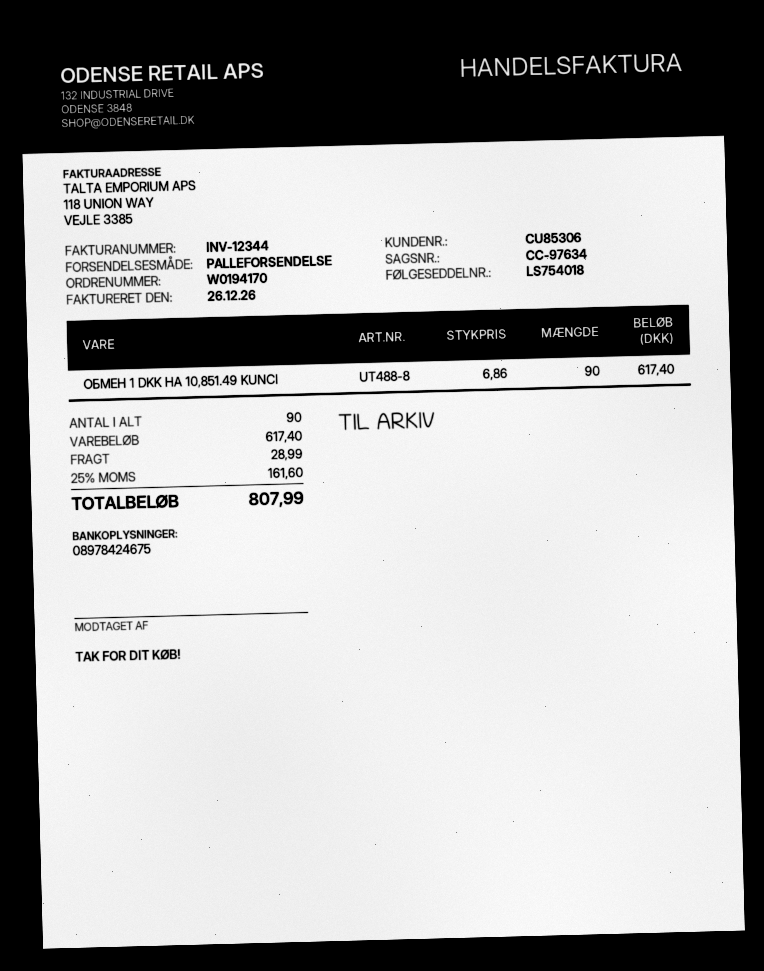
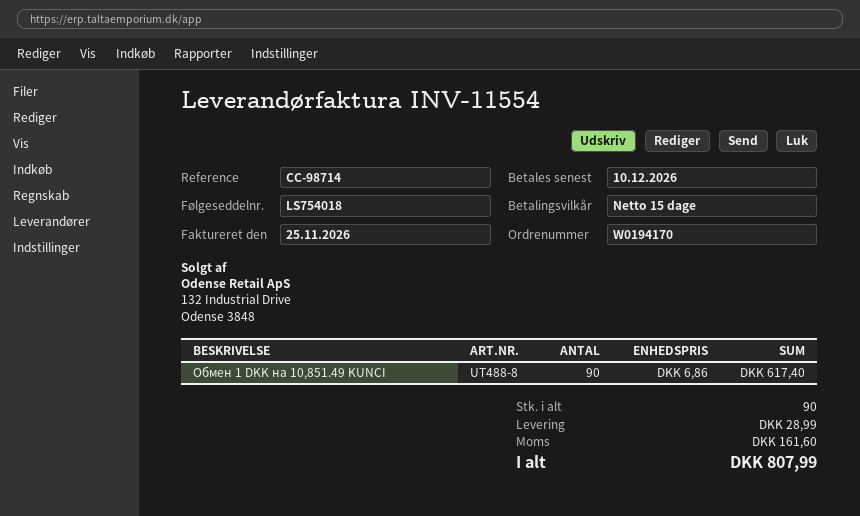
invoice number: INV-12344 -> INV-11554
invoice date: 2026-12-26 -> 2026-11-25
reference: CC-97634 -> CC-98714

